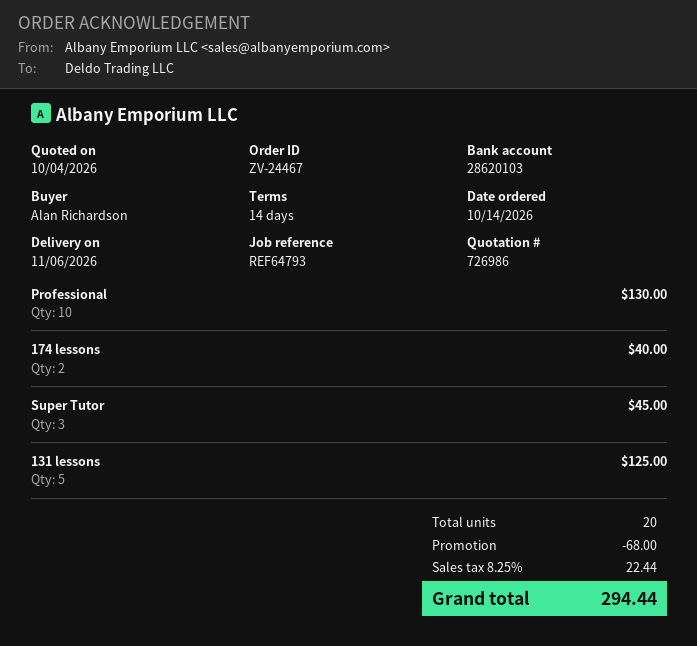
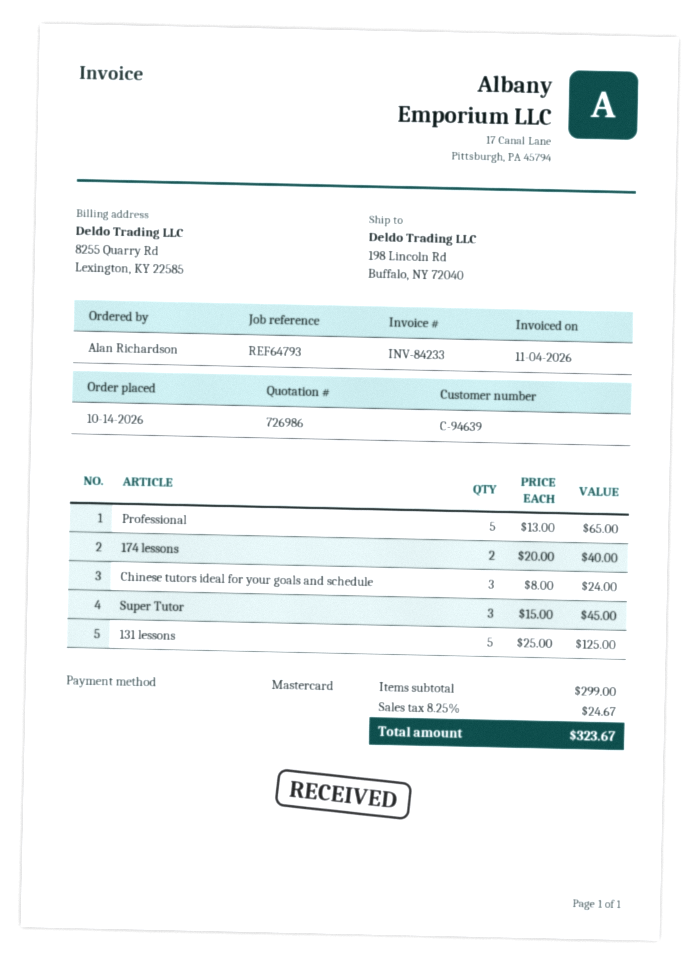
Professional: 10 for 130.00 -> 5 for 65.00
Chinese tutors ideal for your goals and schedule: none -> 3 for 24.00
discount: 68.00 -> none
tax: 8.25% = 22.44 -> 8.25% = 24.67
total: 294.44 -> 323.67

